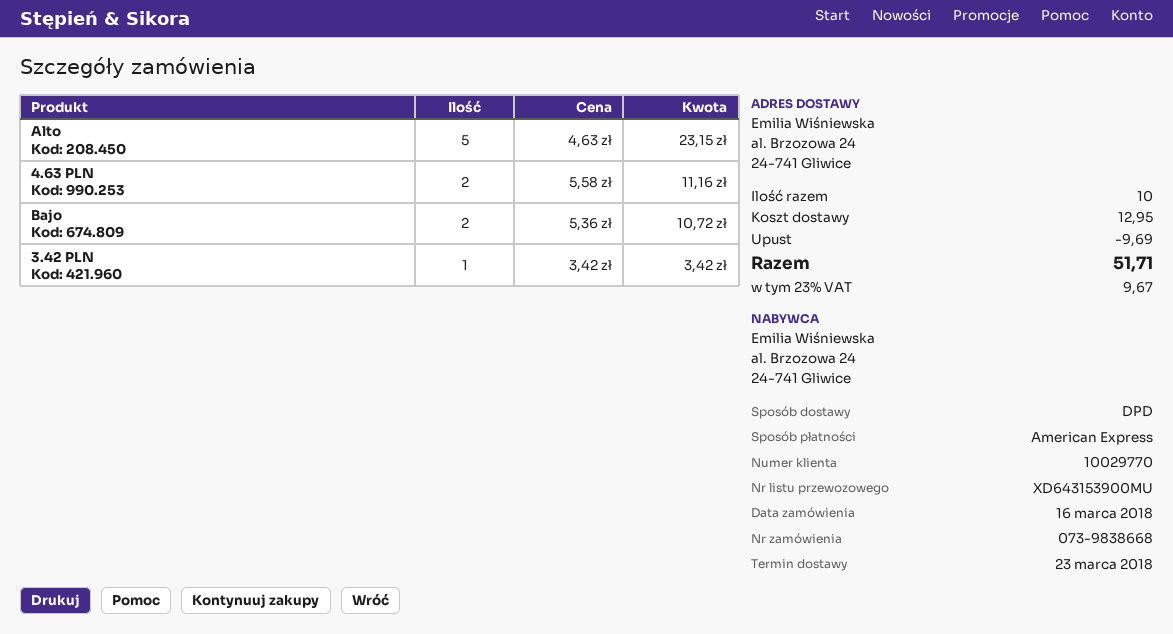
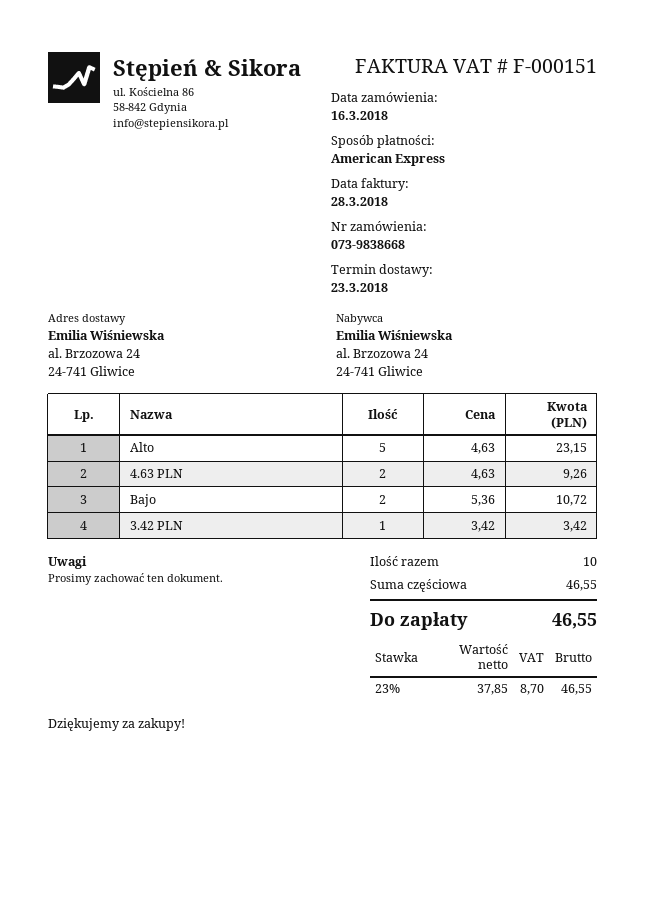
4.63 PLN: 2 x 5.58 = 11.16 -> 2 x 4.63 = 9.26
discount: 9.69 -> none
shipping: 12.95 -> none
tax: 23% = 9.67 -> 23% = 8.70
total: 51.71 -> 46.55

